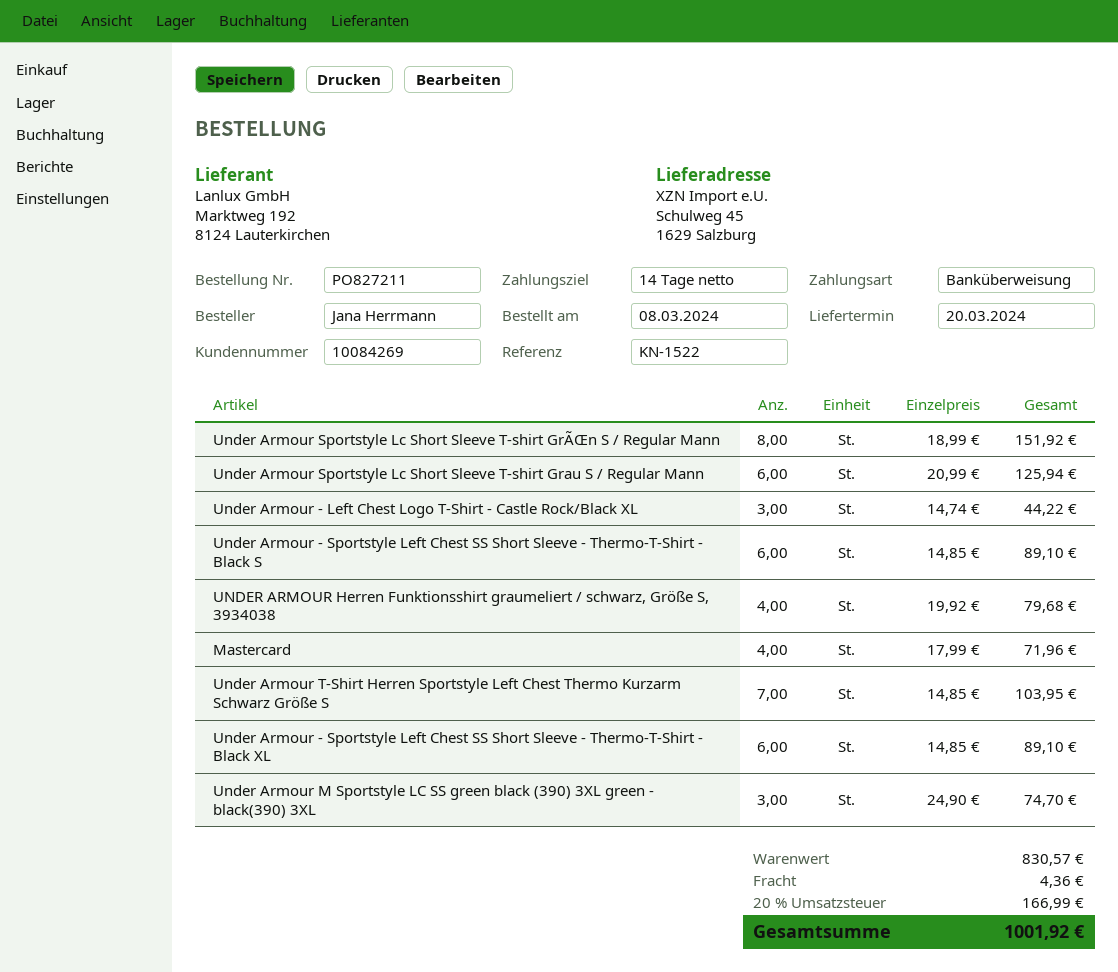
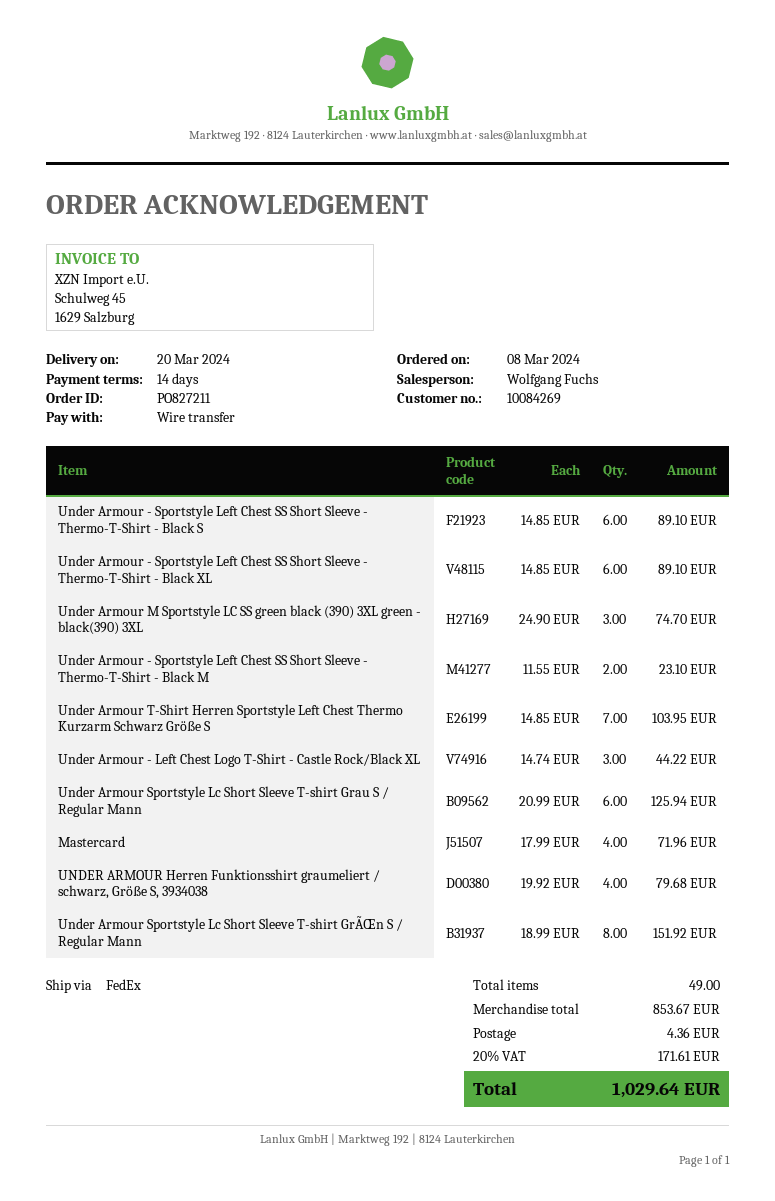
Under Armour - Sportstyle Left Chest SS Short Sleeve - Thermo-T-Shirt - Black M: none -> 2 x 11.55 = 23.10
subtotal: 830.57 -> 853.67
tax: 20% = 166.99 -> 20% = 171.61
total: 1001.92 -> 1029.64

